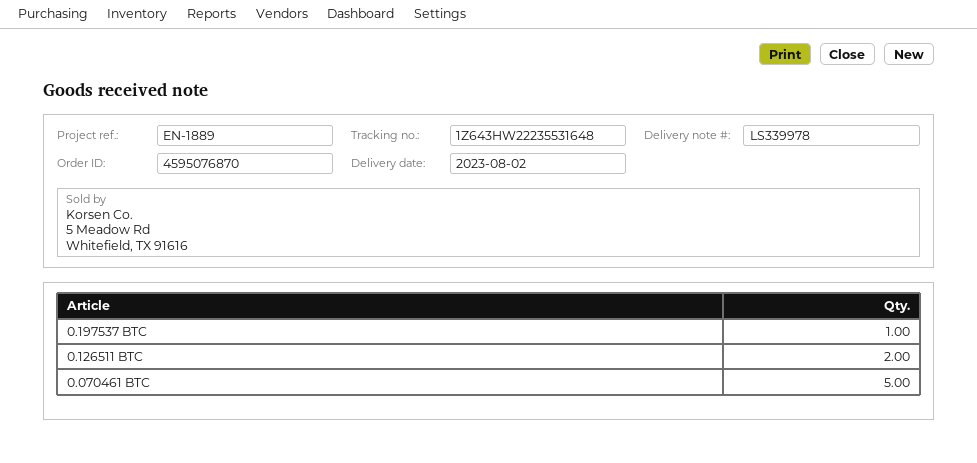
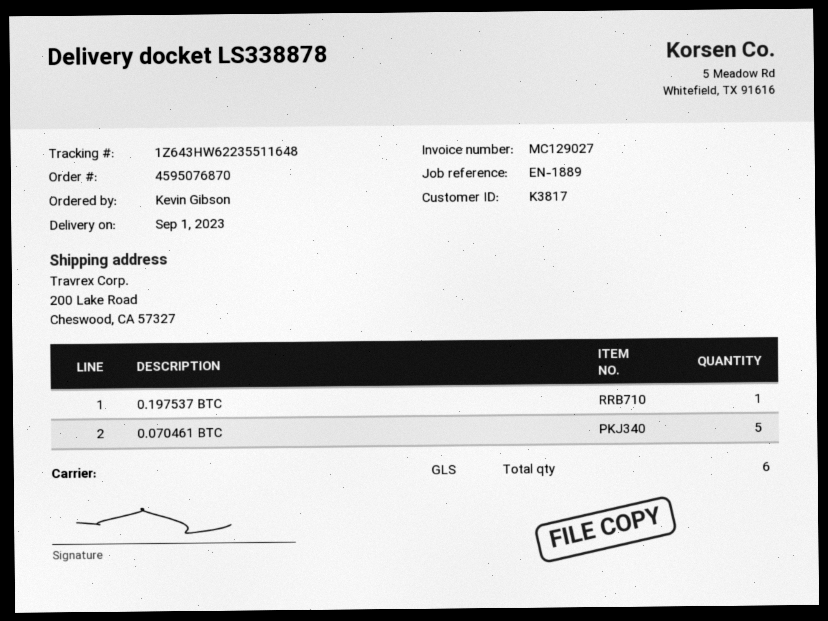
delivery note number: LS339978 -> LS338878
delivery date: 2023-08-02 -> 2023-09-01
tracking number: 1Z643HW22235531648 -> 1Z643HW62235511648
0.126511 BTC: 2 -> none

